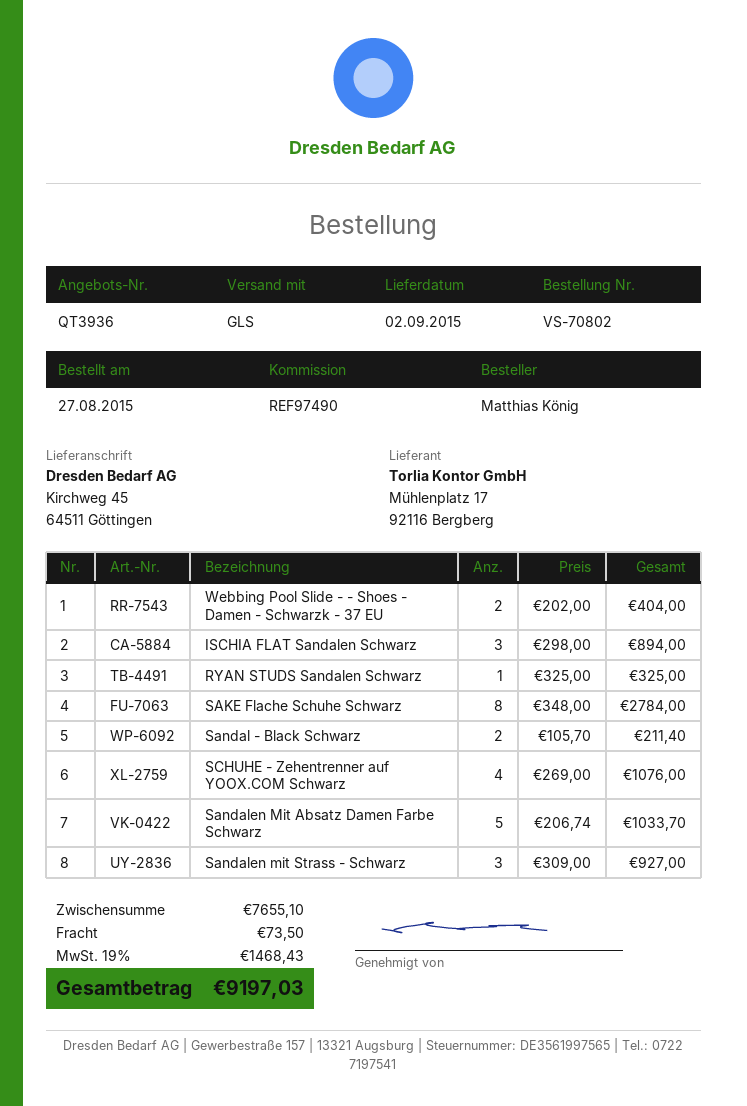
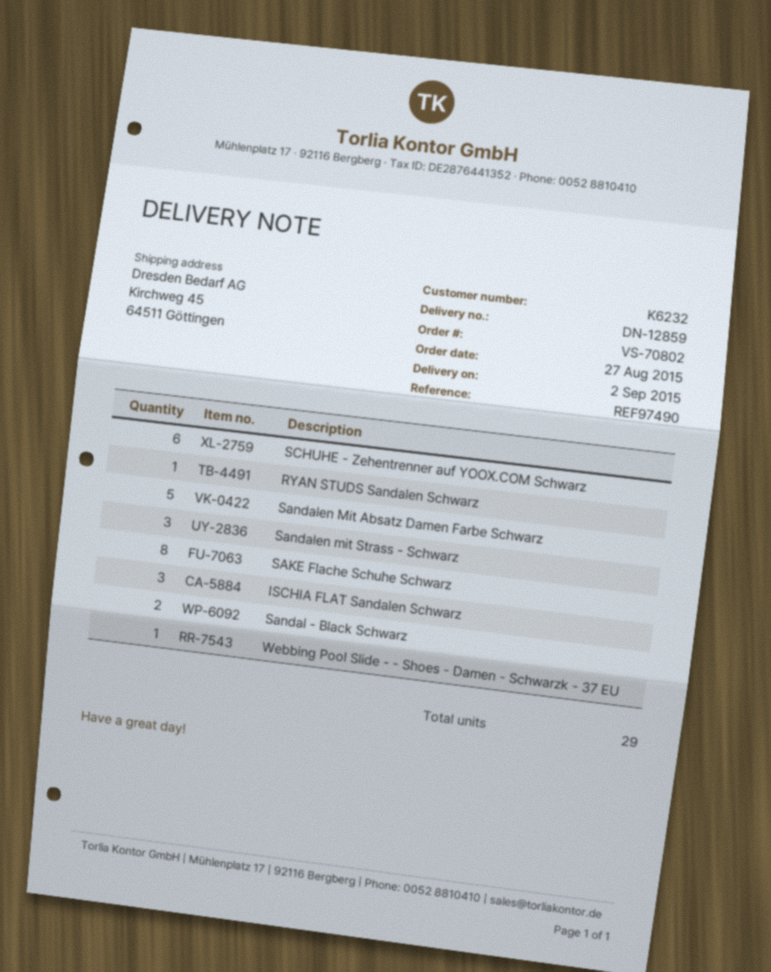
Webbing Pool Slide - - Shoes - Damen - Schwarzk - 37 EU: 2 -> 1
SCHUHE - Zehentrenner auf YOOX.COM Schwarz: 4 -> 6

